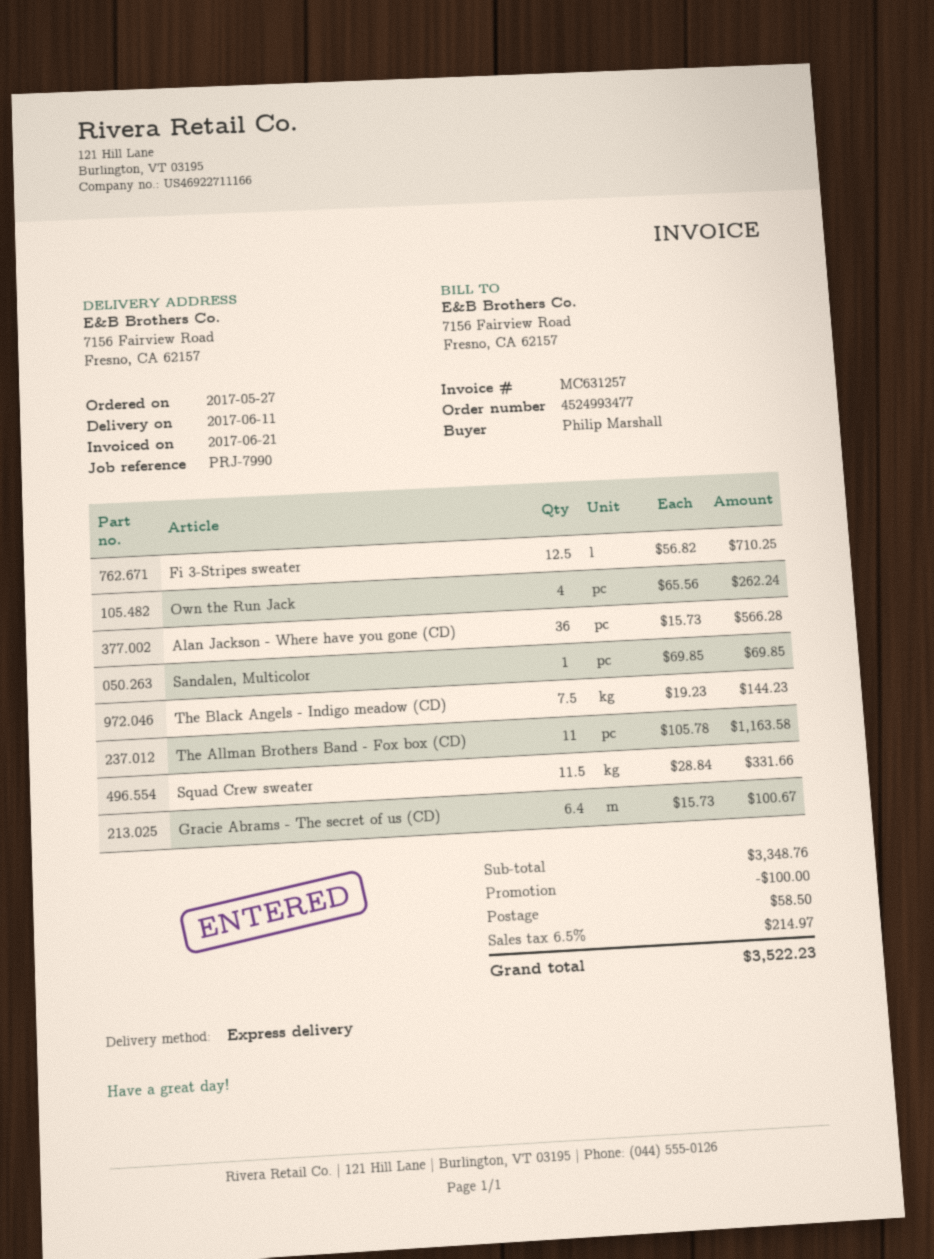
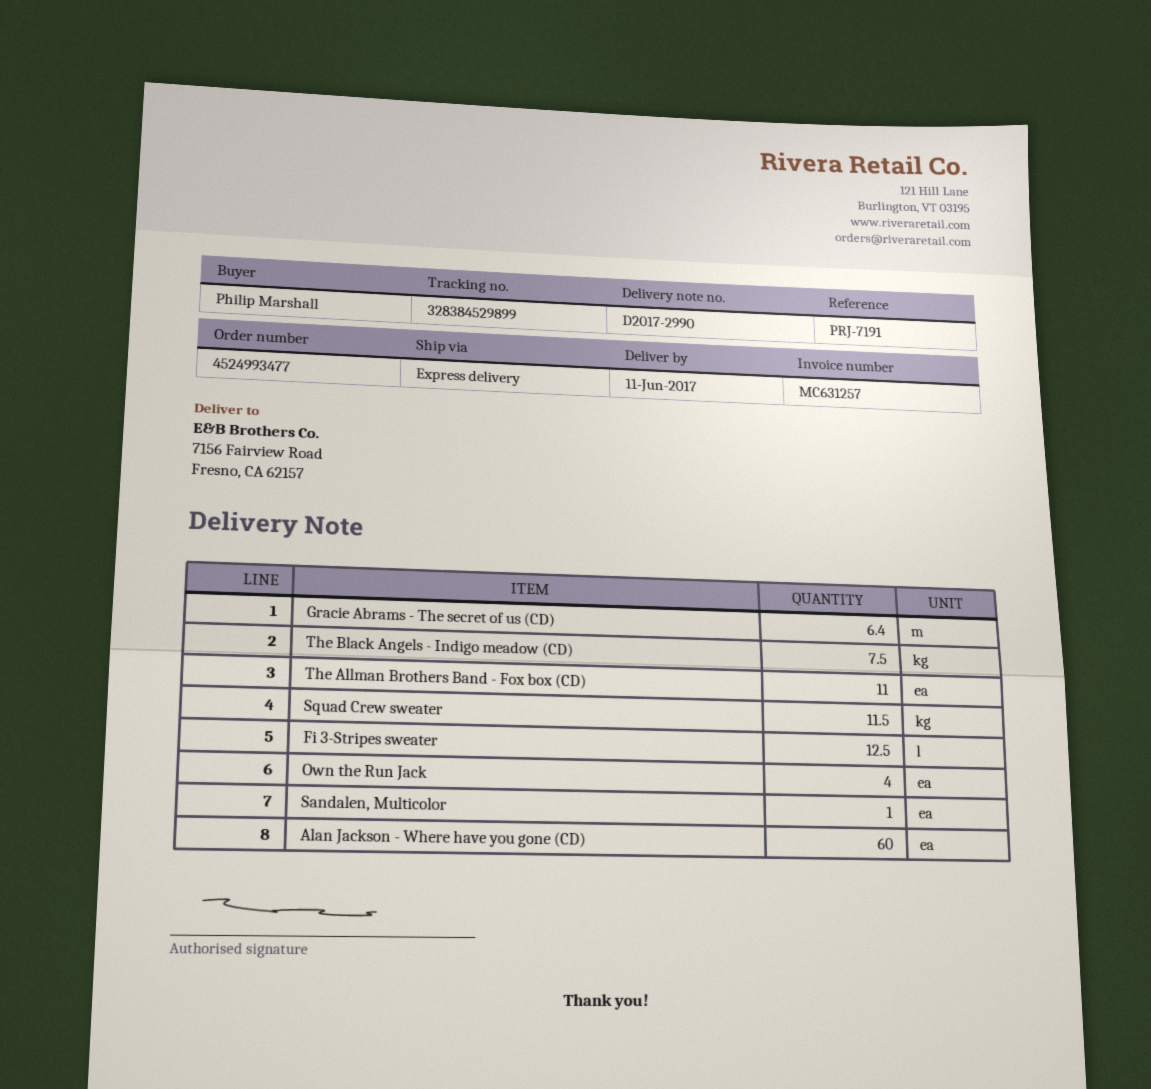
reference: PRJ-7990 -> PRJ-7191
Alan Jackson - Where have you gone (CD): 36 -> 60

